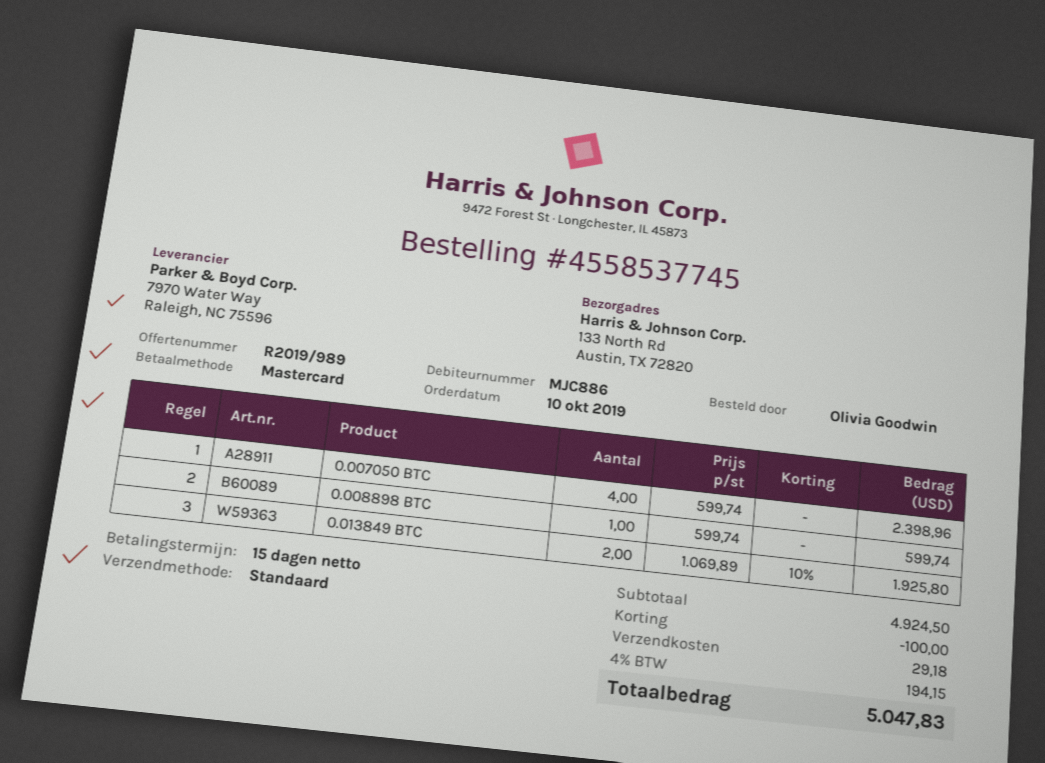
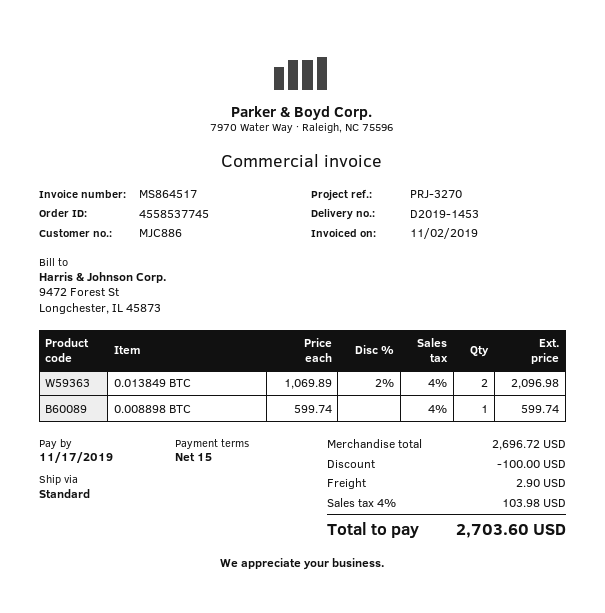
0.007050 BTC: 4 x 599.74 = 2398.96 -> none
0.013849 BTC: 2 x 1069.89 - 10% = 1925.80 -> 2 x 1069.89 - 2% = 2096.98
subtotal: 4924.50 -> 2696.72
shipping: 29.18 -> 2.90
tax: 4% = 194.15 -> 4% = 103.98
total: 5047.83 -> 2703.60

